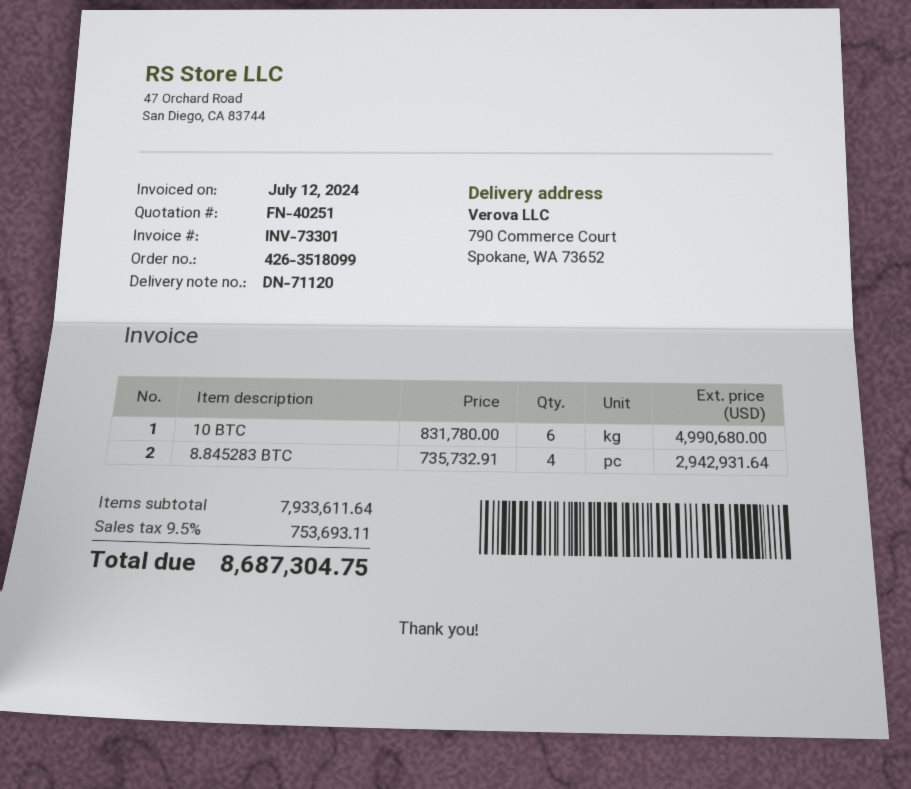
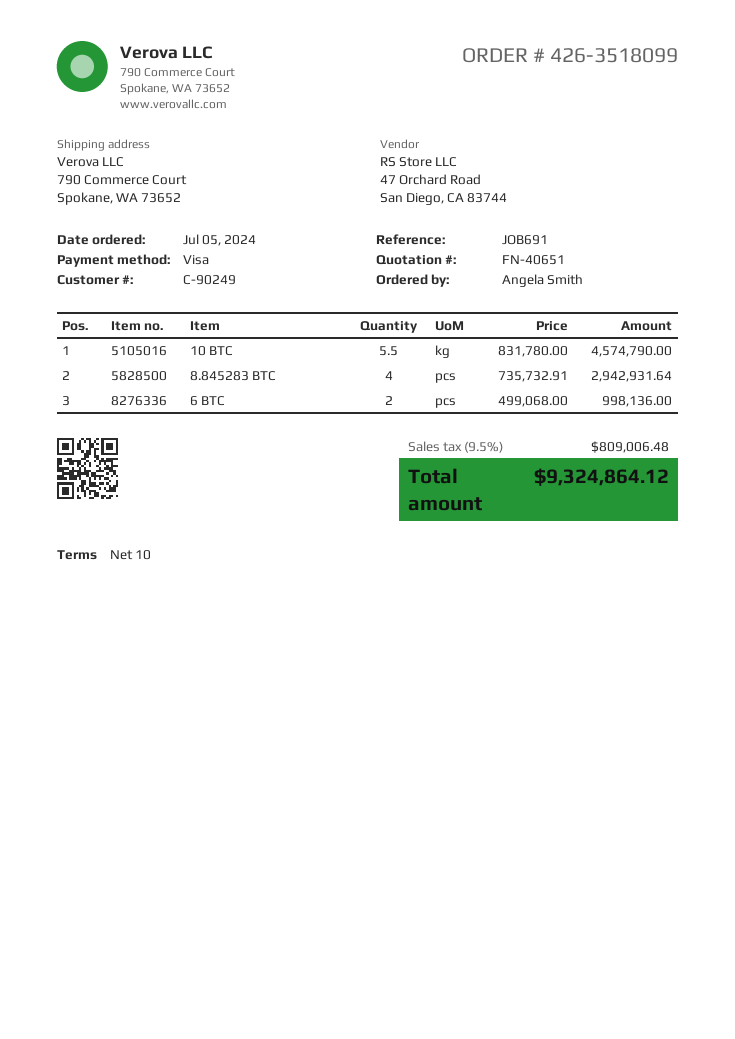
quote number: FN-40251 -> FN-40651
10 BTC: 6 x 831780.00 = 4990680.00 -> 5.5 x 831780.00 = 4574790.00
6 BTC: none -> 2 x 499068.00 = 998136.00
tax: 9.5% = 753693.11 -> 9.5% = 809006.48
total: 8687304.75 -> 9324864.12

